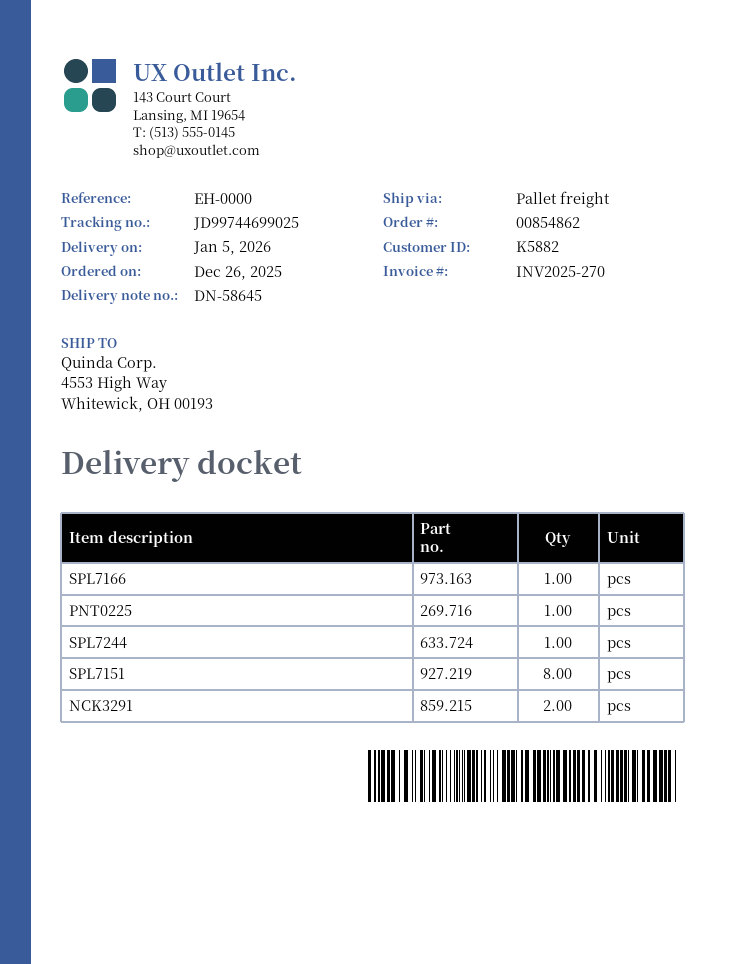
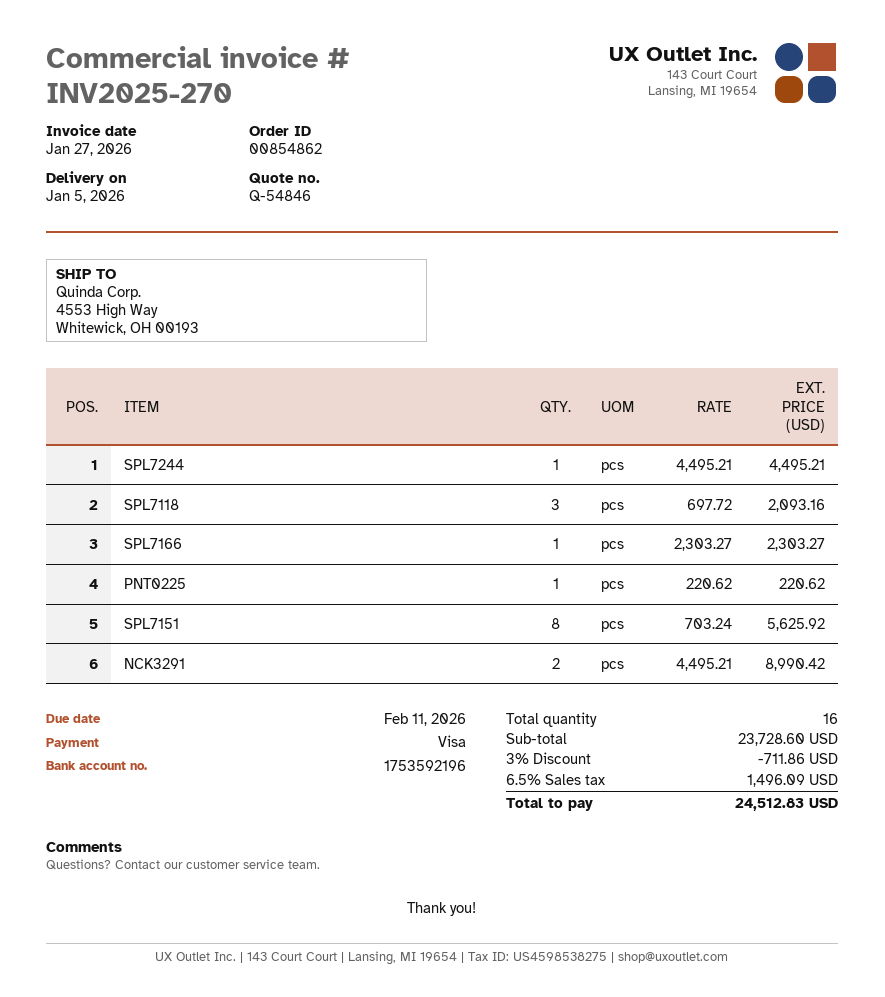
SPL7118: none -> 3

